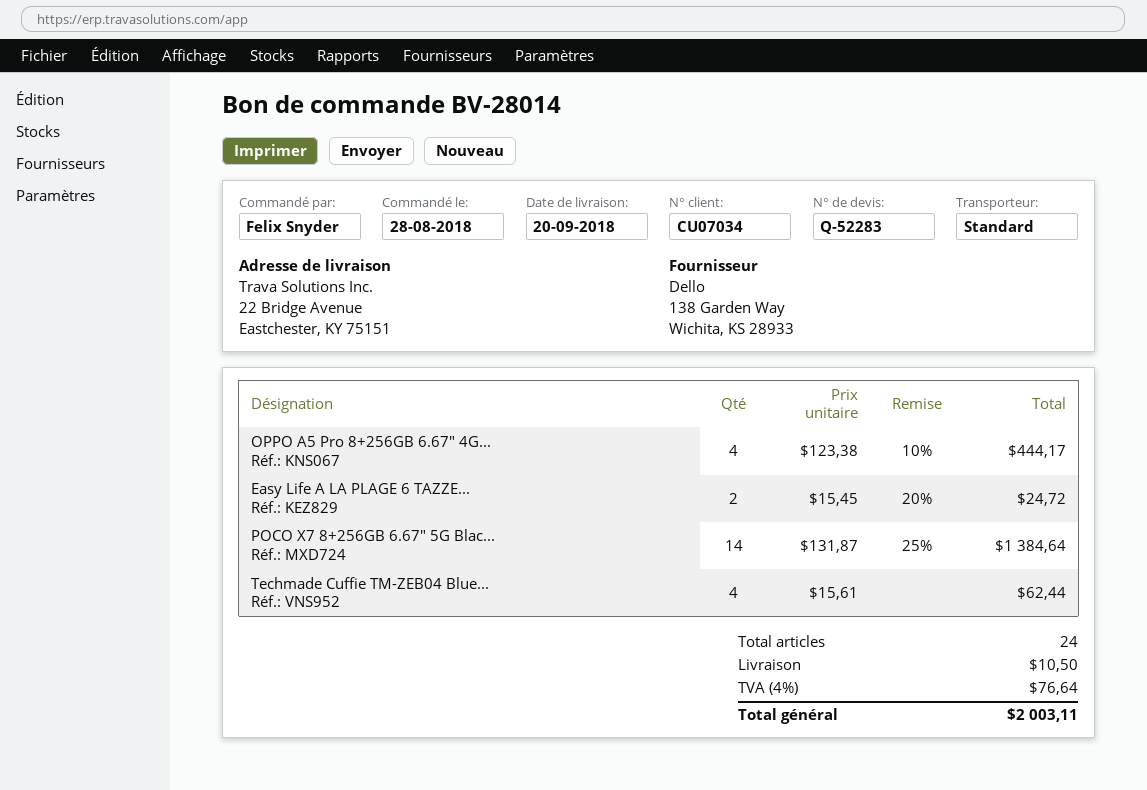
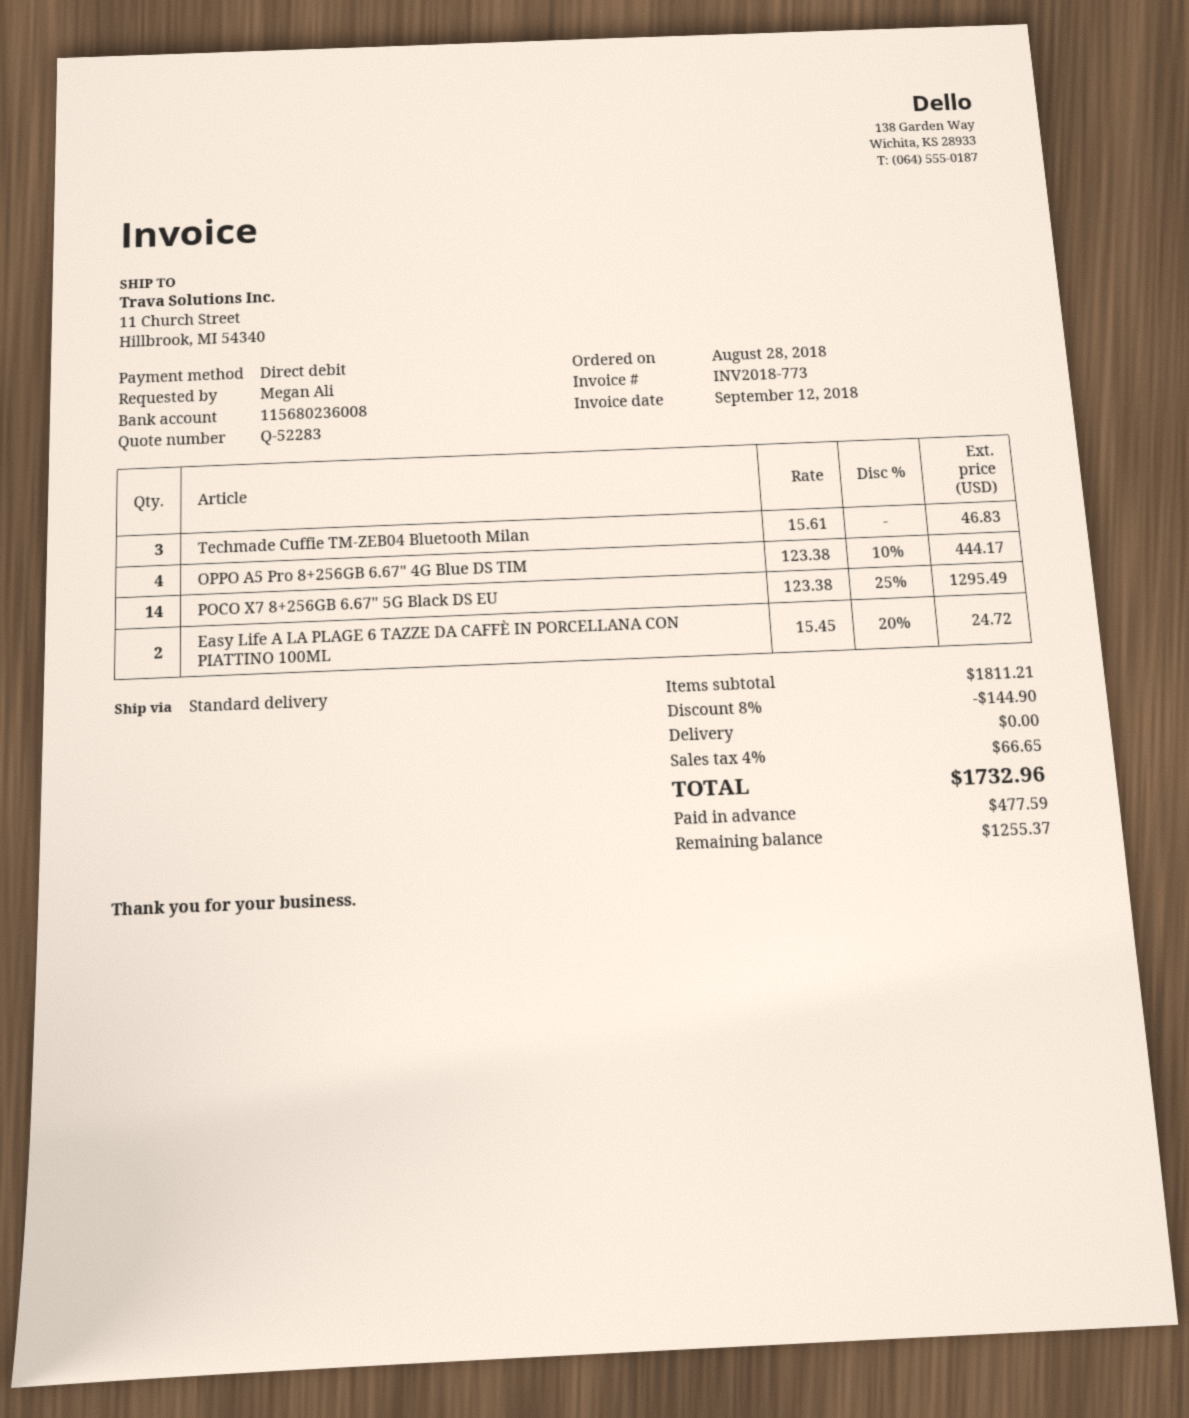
ordered by: Felix Snyder -> Megan Ali
ship to: 22 Bridge Avenue, Eastchester, KY 75151 -> 11 Church Street, Hillbrook, MI 54340
POCO X7 8+256GB 6.67" 5G Blac...: 14 x 131.87 - 25% = 1384.64 -> 14 x 123.38 - 25% = 1295.49
Techmade Cuffie TM-ZEB04 Blue...: 4 x 15.61 = 62.44 -> 3 x 15.61 = 46.83
discount: none -> 8% = 144.90
shipping: 10.50 -> 0.00
tax: 4% = 76.64 -> 4% = 66.65
total: 2003.11 -> 1732.96

